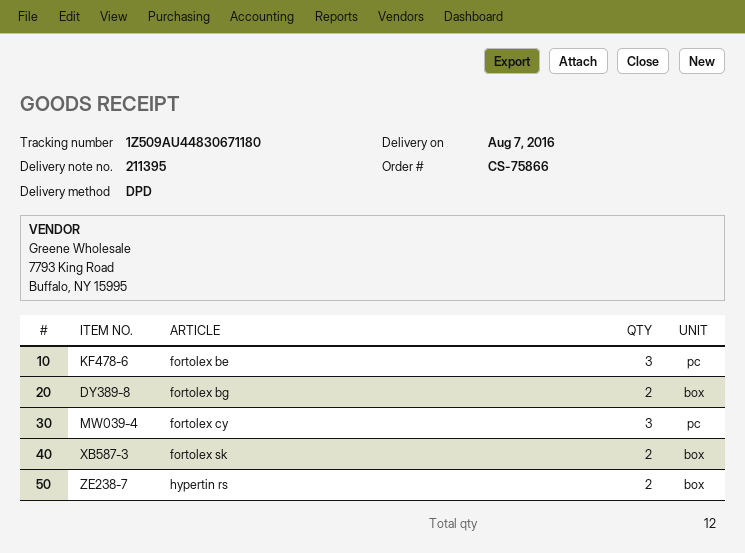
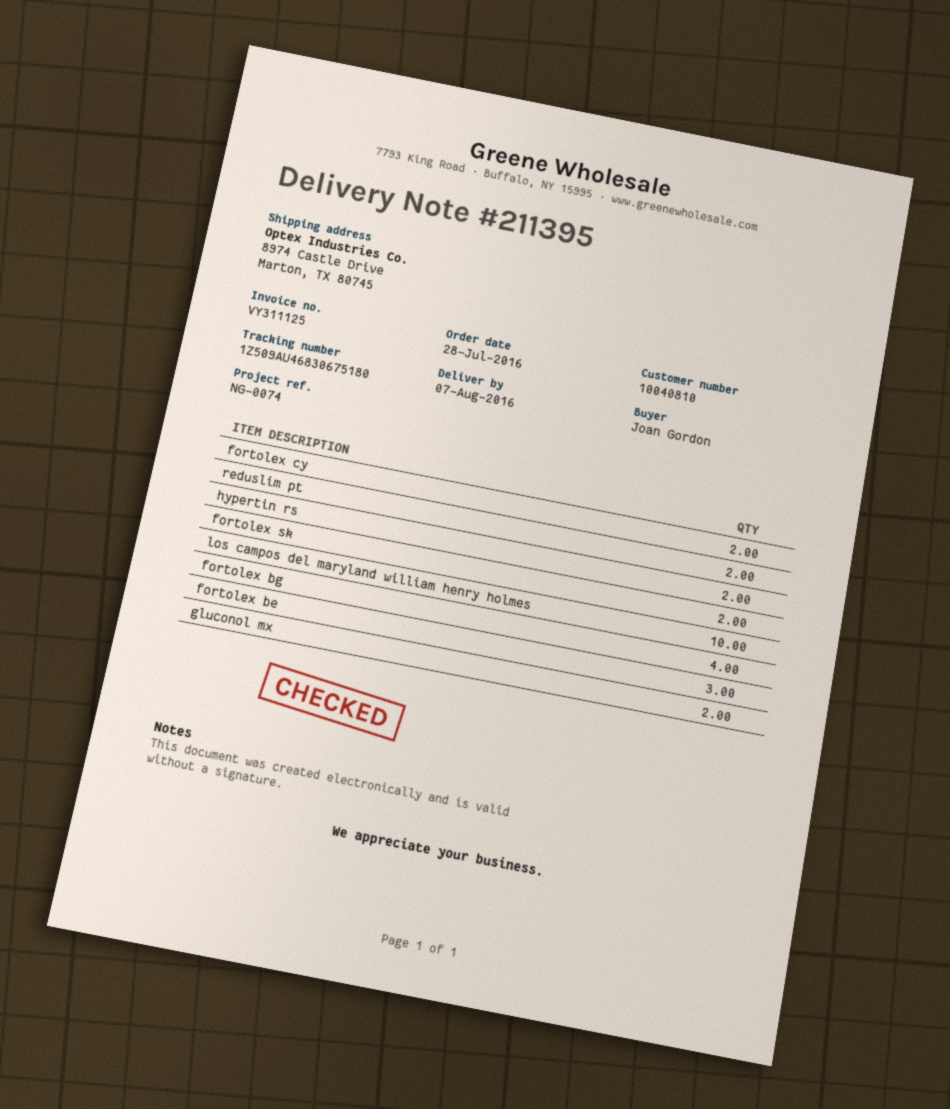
tracking number: 1Z509AU44830671180 -> 1Z509AU46830675180
fortolex bg: 2 -> 4
fortolex cy: 3 -> 2
reduslim pt: none -> 2
los campos del maryland william henry holmes: none -> 10
gluconol mx: none -> 2

